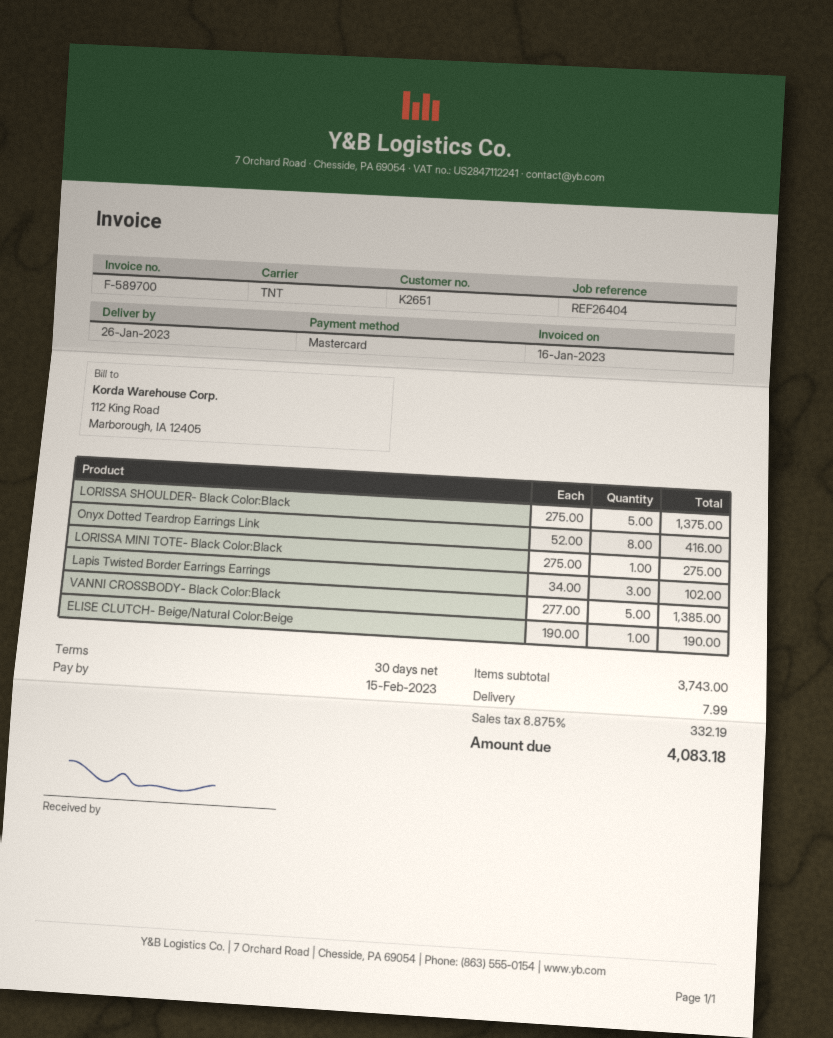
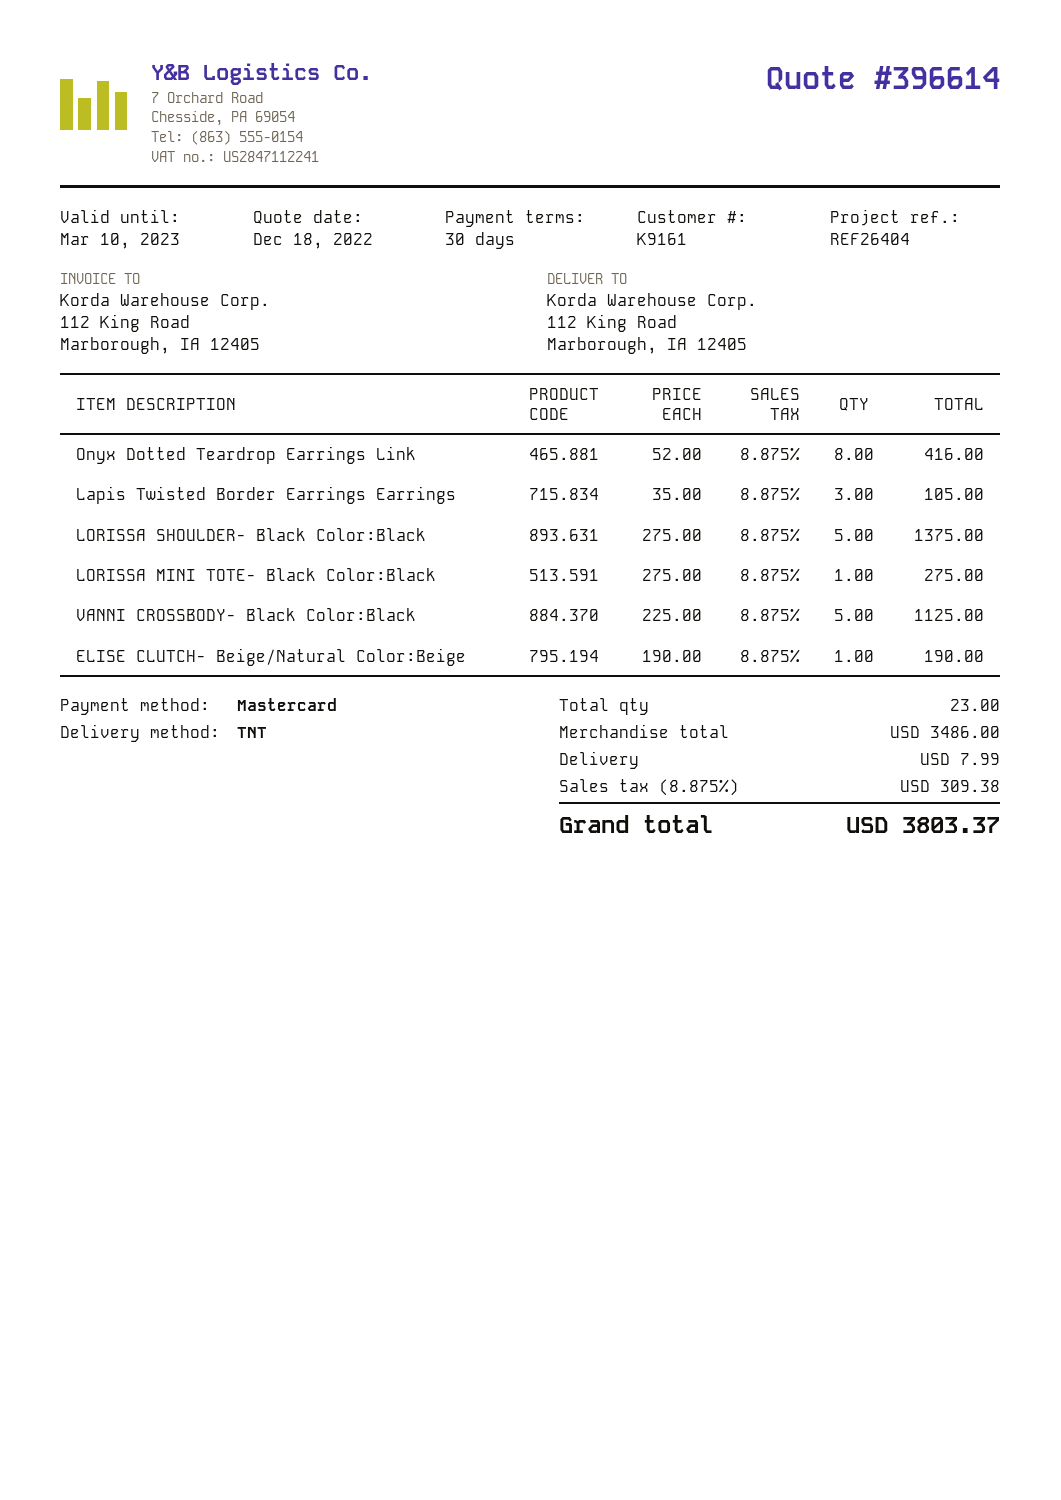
customer number: K2651 -> K9161
Lapis Twisted Border Earrings Earrings: 3 x 34.00 = 102.00 -> 3 x 35.00 = 105.00
VANNI CROSSBODY- Black Color:Black: 5 x 277.00 = 1385.00 -> 5 x 225.00 = 1125.00
subtotal: 3743.00 -> 3486.00
tax: 8.875% = 332.19 -> 8.875% = 309.38
total: 4083.18 -> 3803.37

